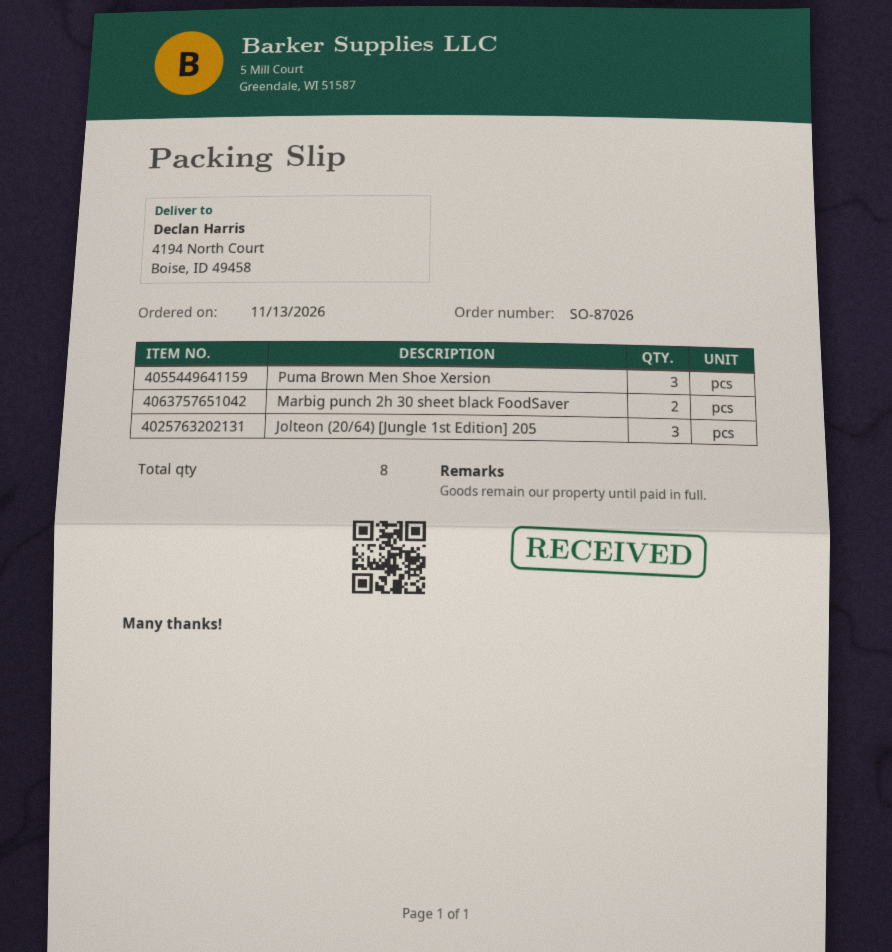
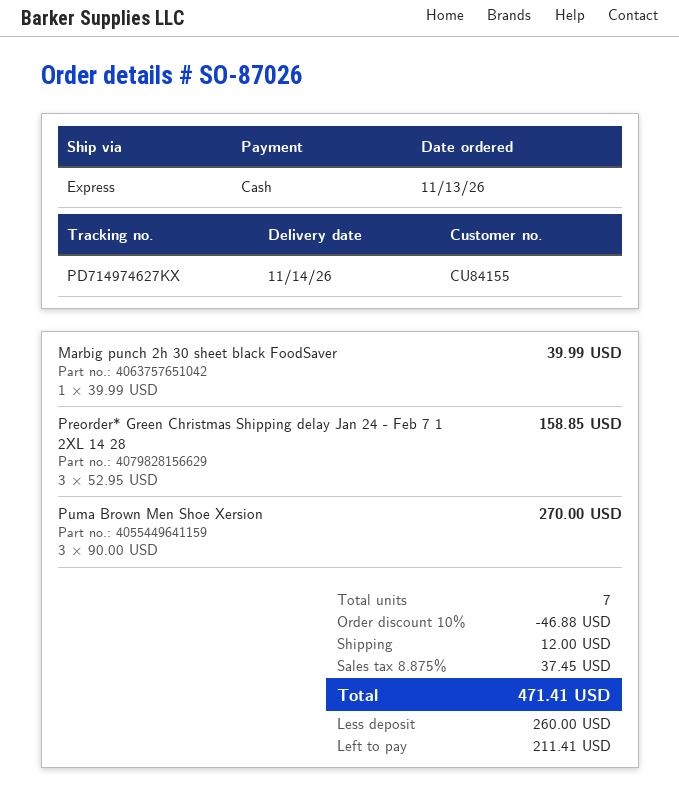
Marbig punch 2h 30 sheet black FoodSaver: 2 -> 1
Jolteon (20/64) [Jungle 1st Edition] 205: 3 -> none
Preorder* Green Christmas Shipping delay Jan 24 - Feb 7 1 2XL 14 28: none -> 3
total quantity: 8 -> 7

